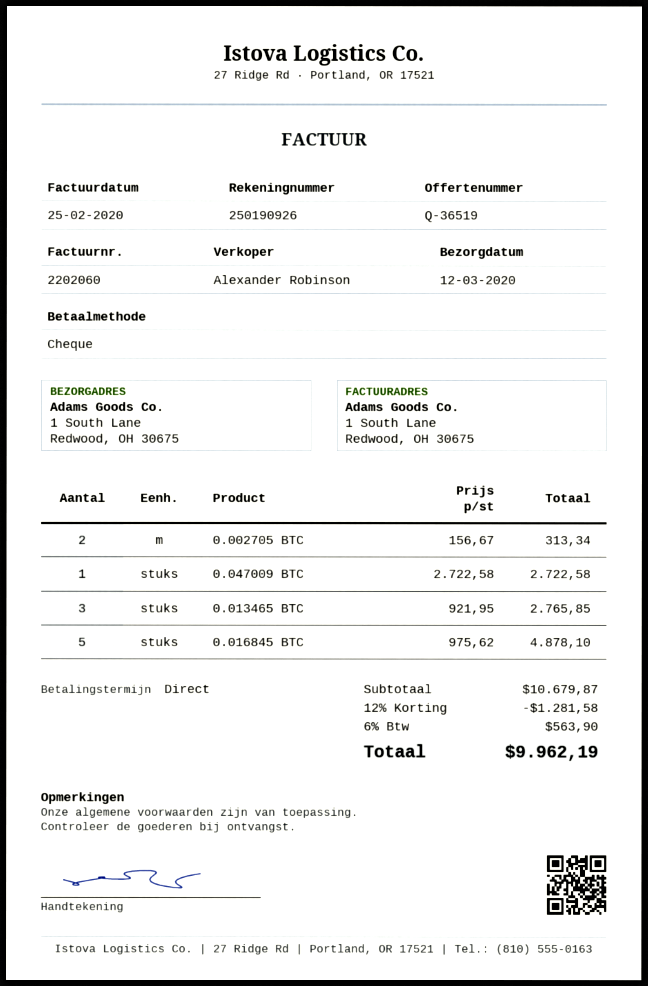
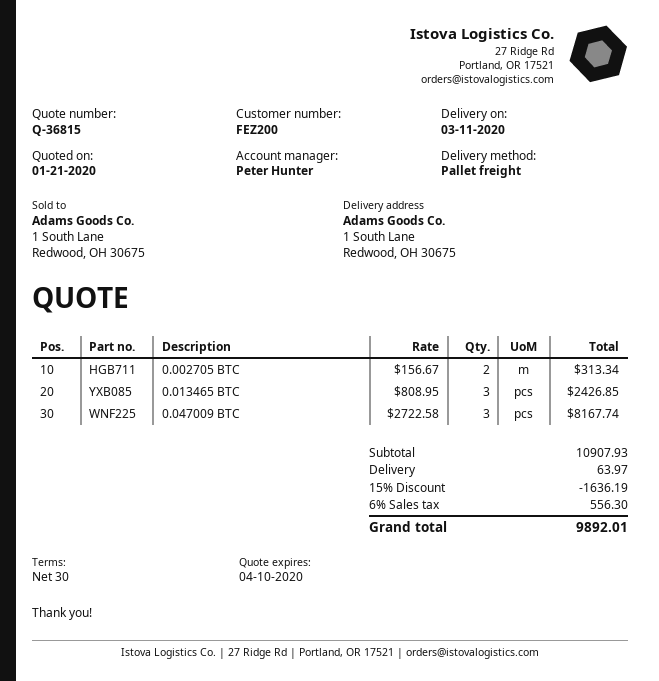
quote number: Q-36519 -> Q-36815
delivery date: 2020-03-12 -> 2020-03-11
payment terms: on receipt -> 30 days
sales rep: Alexander Robinson -> Peter Hunter
0.047009 BTC: 1 x 2722.58 = 2722.58 -> 3 x 2722.58 = 8167.74
0.013465 BTC: 3 x 921.95 = 2765.85 -> 3 x 808.95 = 2426.85
0.016845 BTC: 5 x 975.62 = 4878.10 -> none
subtotal: 10679.87 -> 10907.93
discount: 12% = 1281.58 -> 15% = 1636.19
shipping: none -> 63.97
tax: 6% = 563.90 -> 6% = 556.30
total: 9962.19 -> 9892.01

